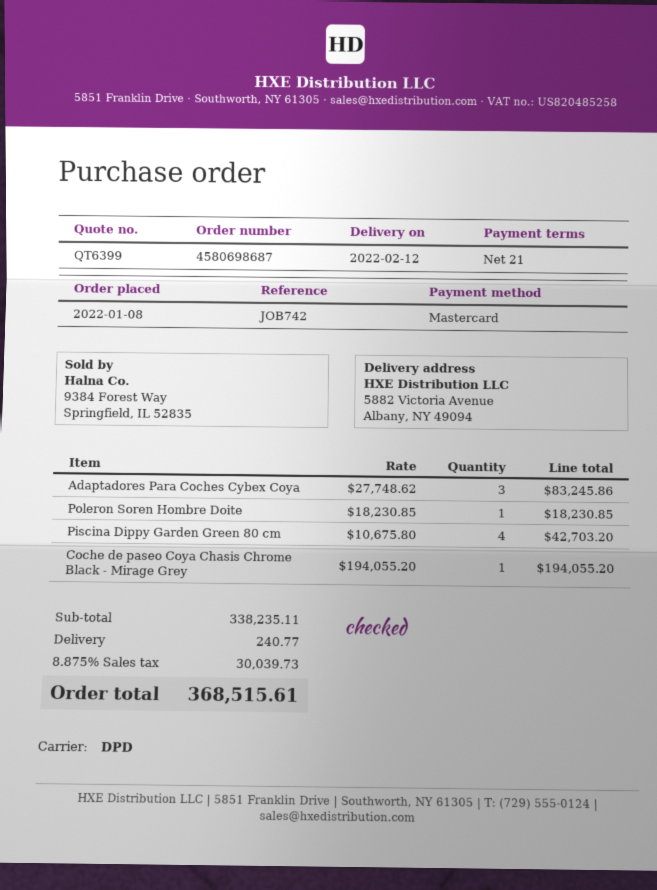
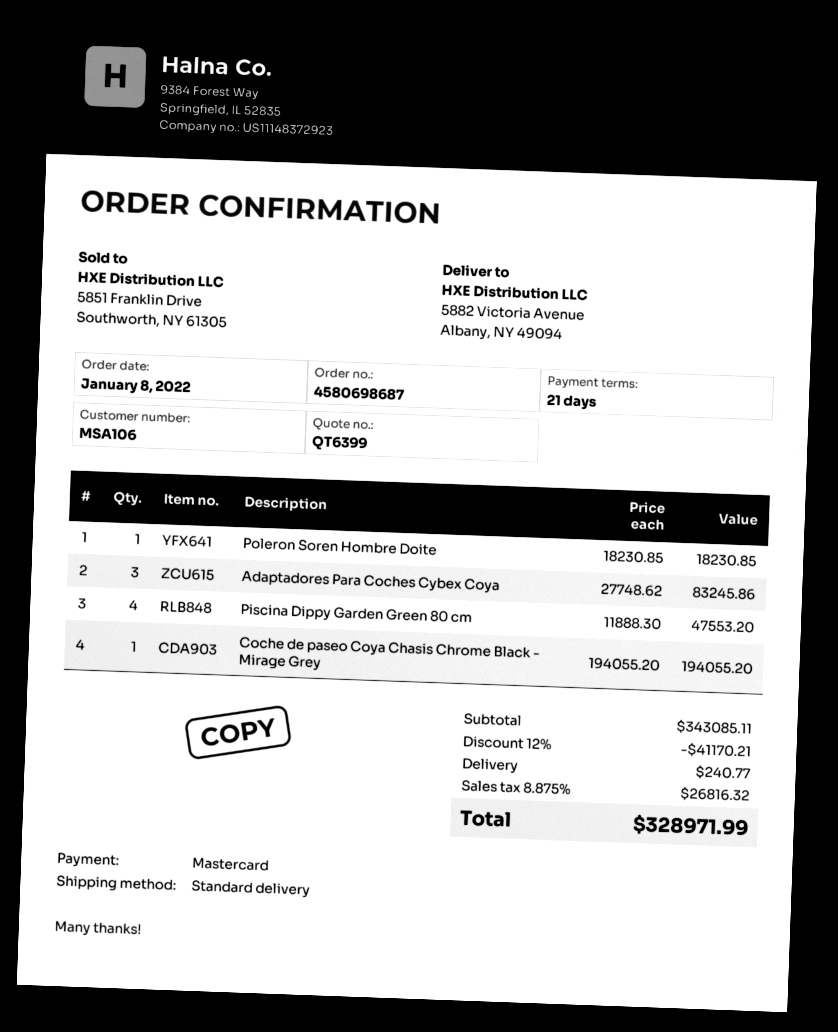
shipping method: DPD -> standard
Piscina Dippy Garden Green 80 cm: 4 x 10675.80 = 42703.20 -> 4 x 11888.30 = 47553.20
subtotal: 338235.11 -> 343085.11
discount: none -> 12% = 41170.21
tax: 8.875% = 30039.73 -> 8.875% = 26816.32
total: 368515.61 -> 328971.99

